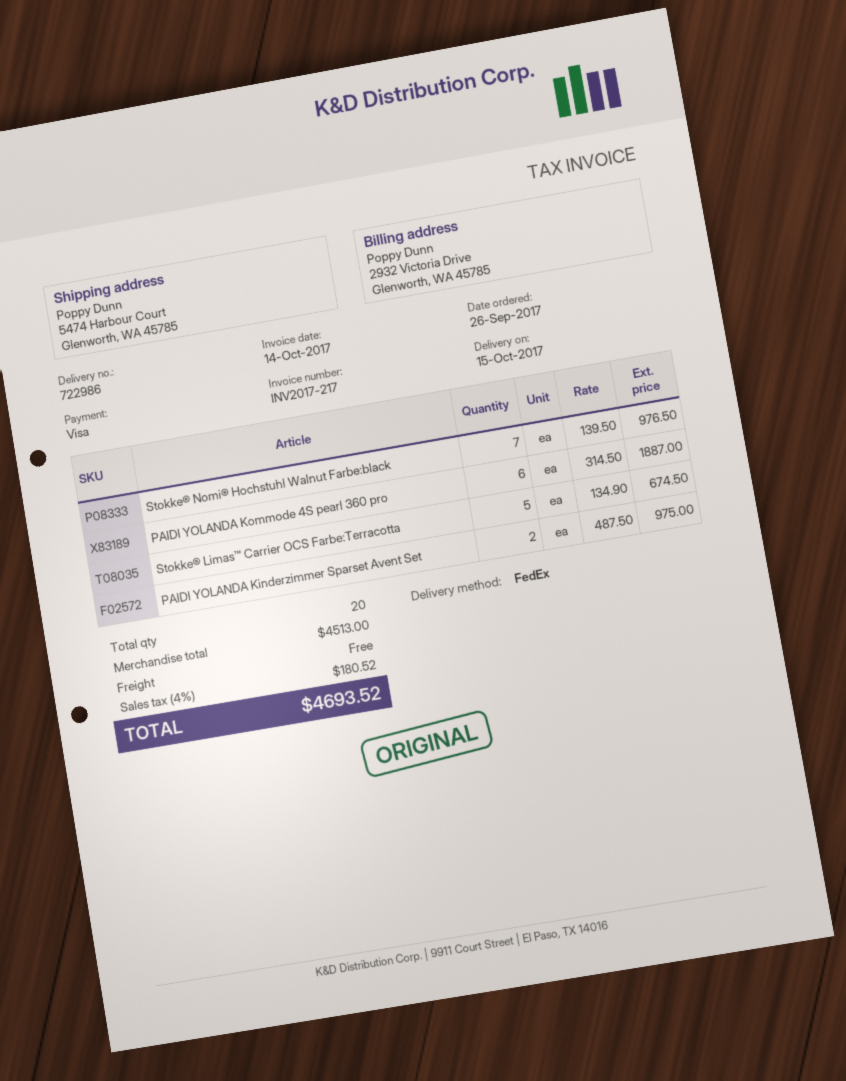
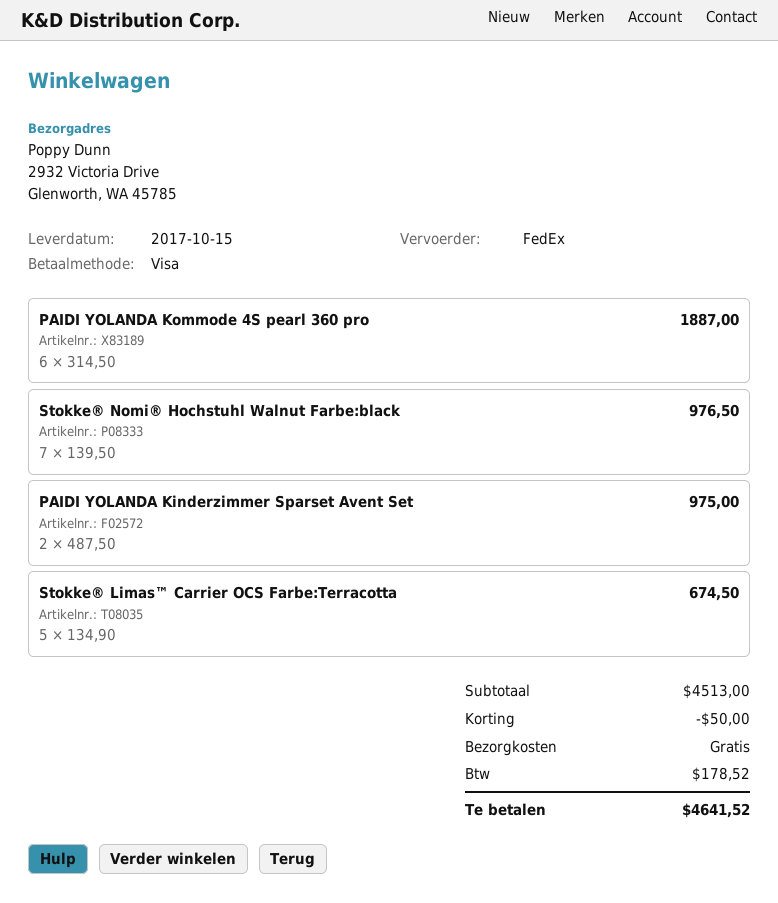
ship to: 5474 Harbour Court, Glenworth, WA 45785 -> 2932 Victoria Drive, Glenworth, WA 45785
discount: none -> 50.00
tax: 180.52 -> 178.52
total: 4693.52 -> 4641.52

